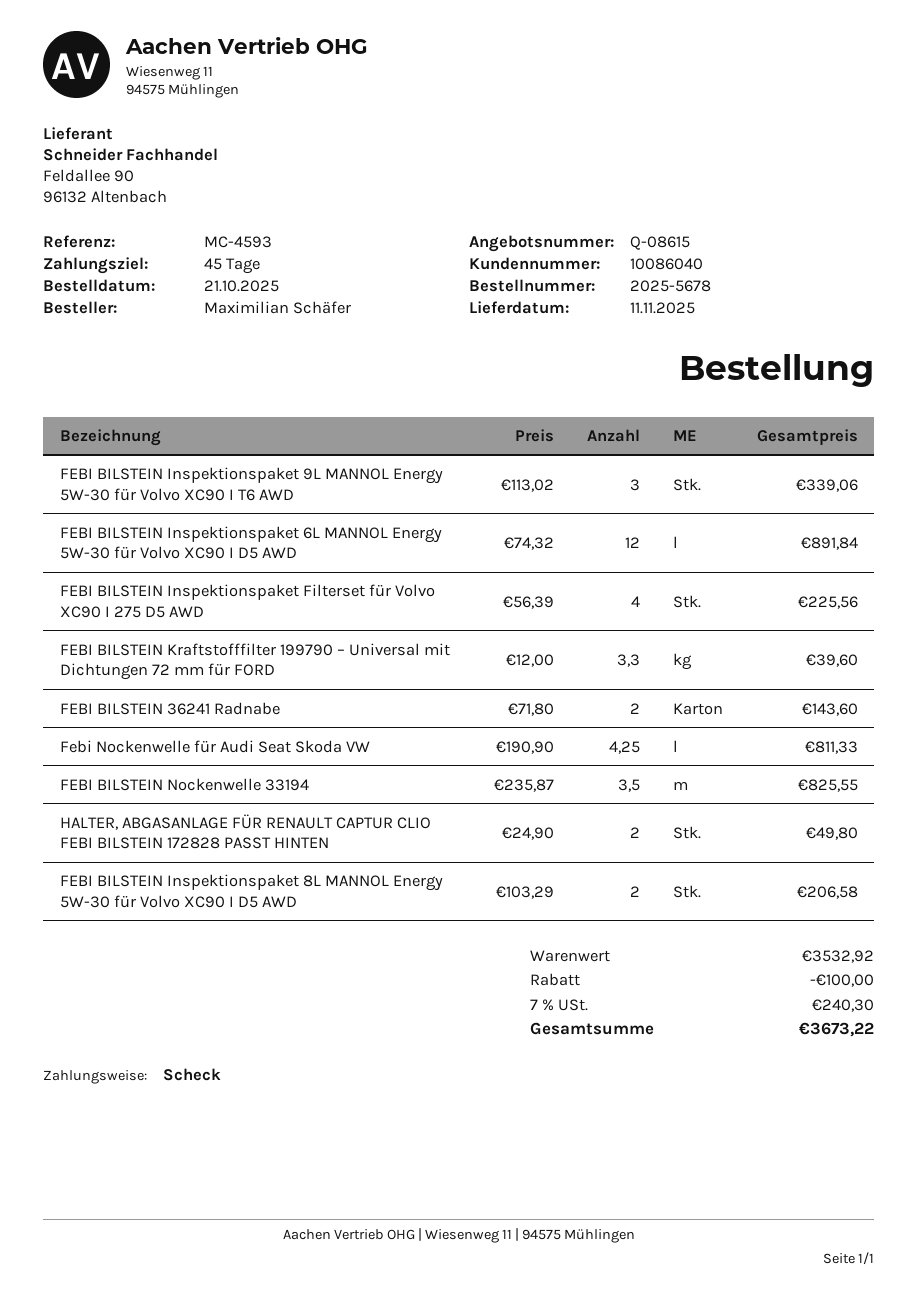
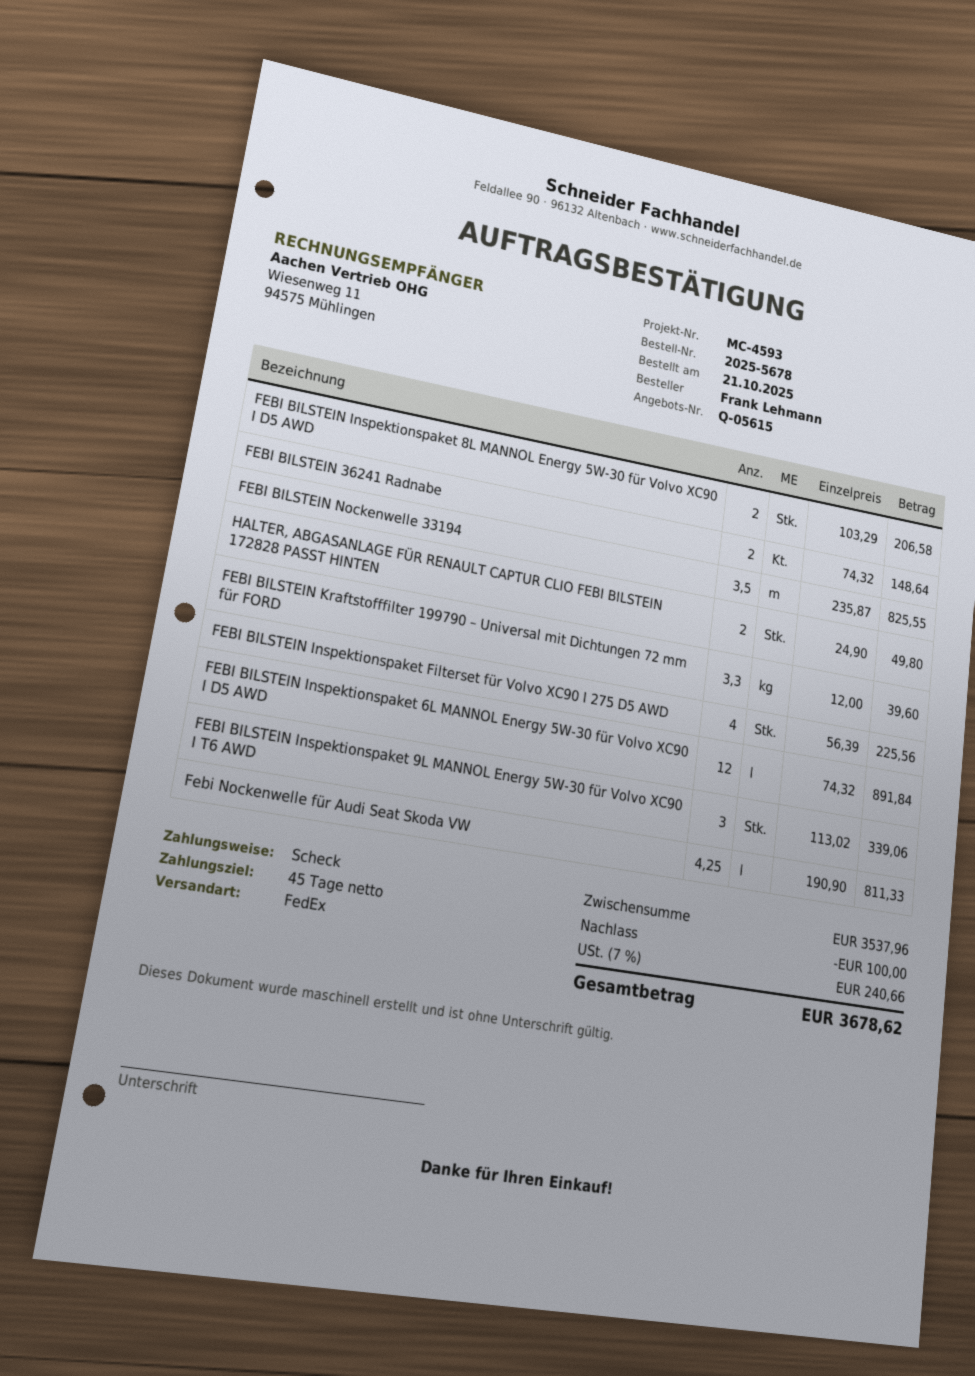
quote number: Q-08615 -> Q-05615
ordered by: Maximilian Schäfer -> Frank Lehmann
FEBI BILSTEIN 36241 Radnabe: 2 x 71.80 = 143.60 -> 2 x 74.32 = 148.64
subtotal: 3532.92 -> 3537.96
tax: 7% = 240.30 -> 7% = 240.66
total: 3673.22 -> 3678.62

